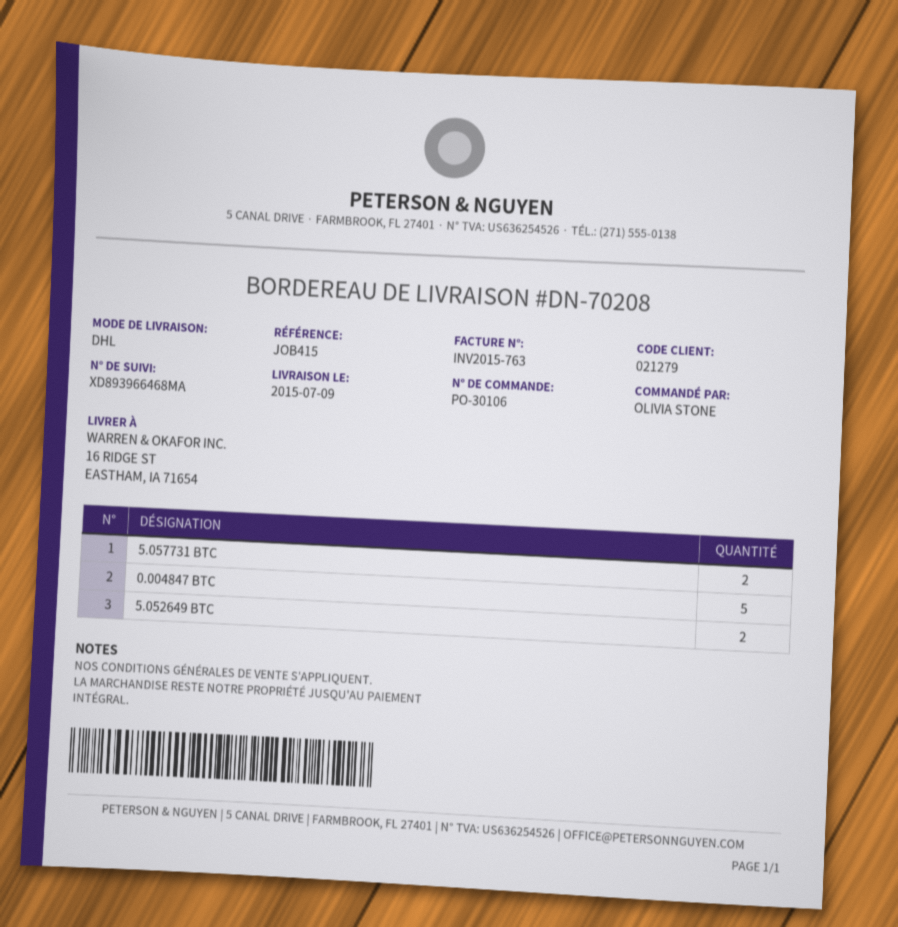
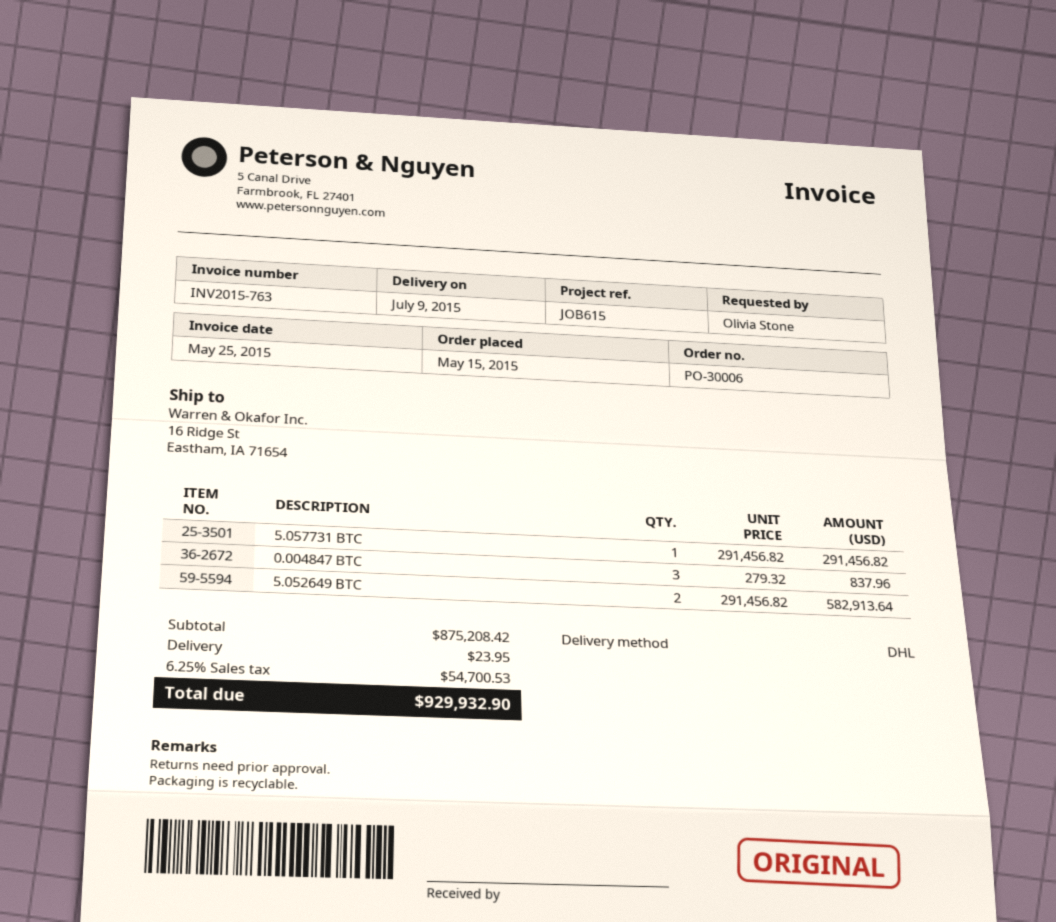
order number: PO-30106 -> PO-30006
reference: JOB415 -> JOB615
5.057731 BTC: 2 -> 1
0.004847 BTC: 5 -> 3

